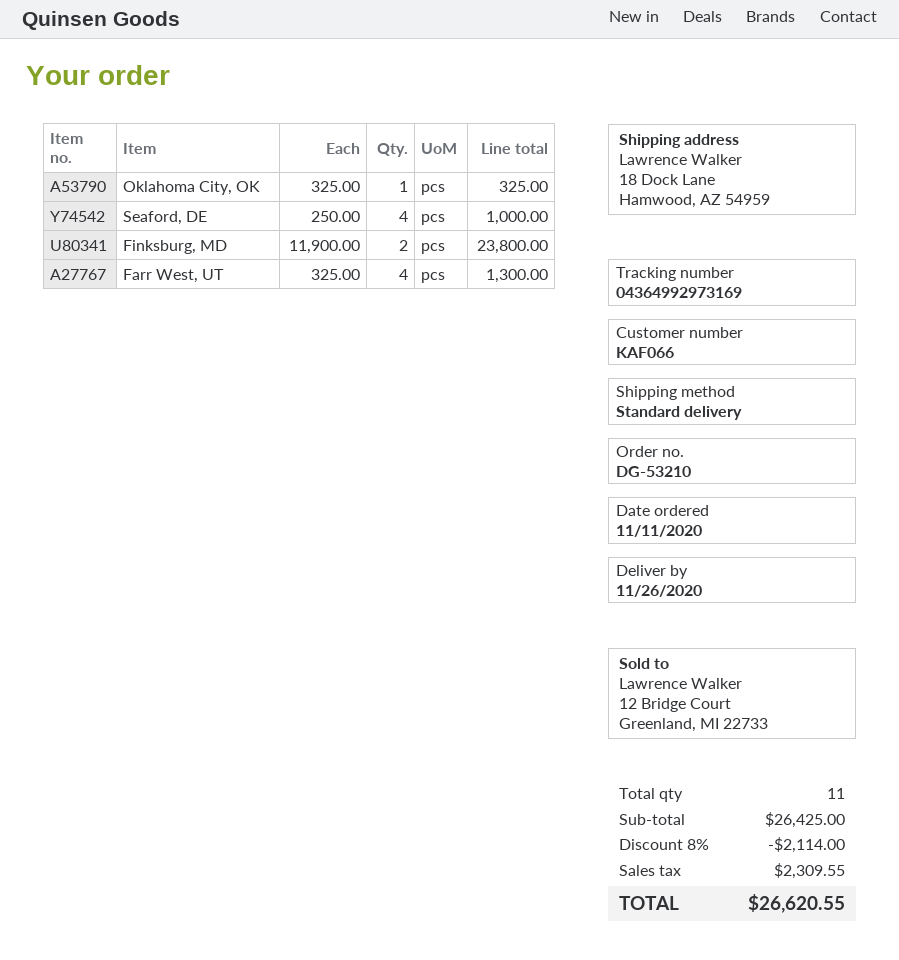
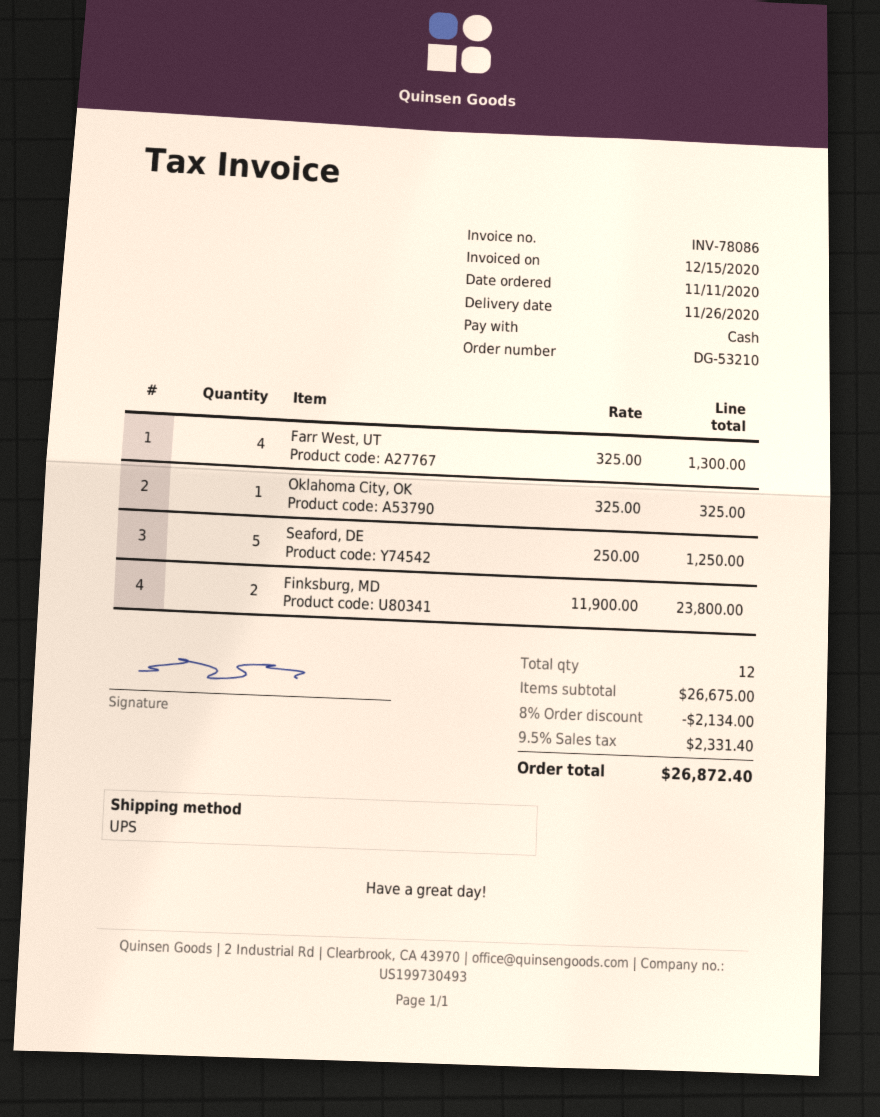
shipping method: standard -> UPS
Seaford, DE: 4 x 250.00 = 1000.00 -> 5 x 250.00 = 1250.00
total quantity: 11 -> 12
subtotal: 26425.00 -> 26675.00
discount: 8% = 2114.00 -> 8% = 2134.00
tax: 2309.55 -> 2331.40
total: 26620.55 -> 26872.40

